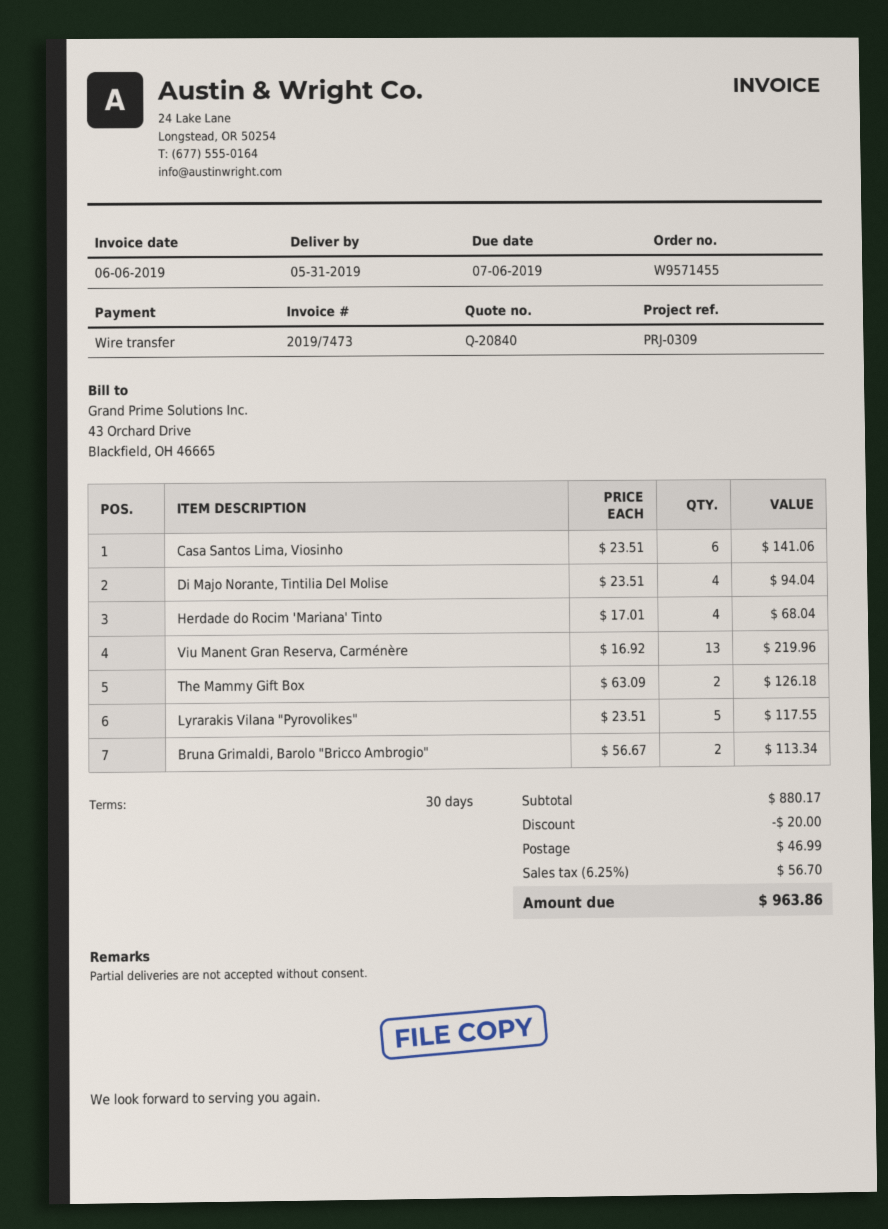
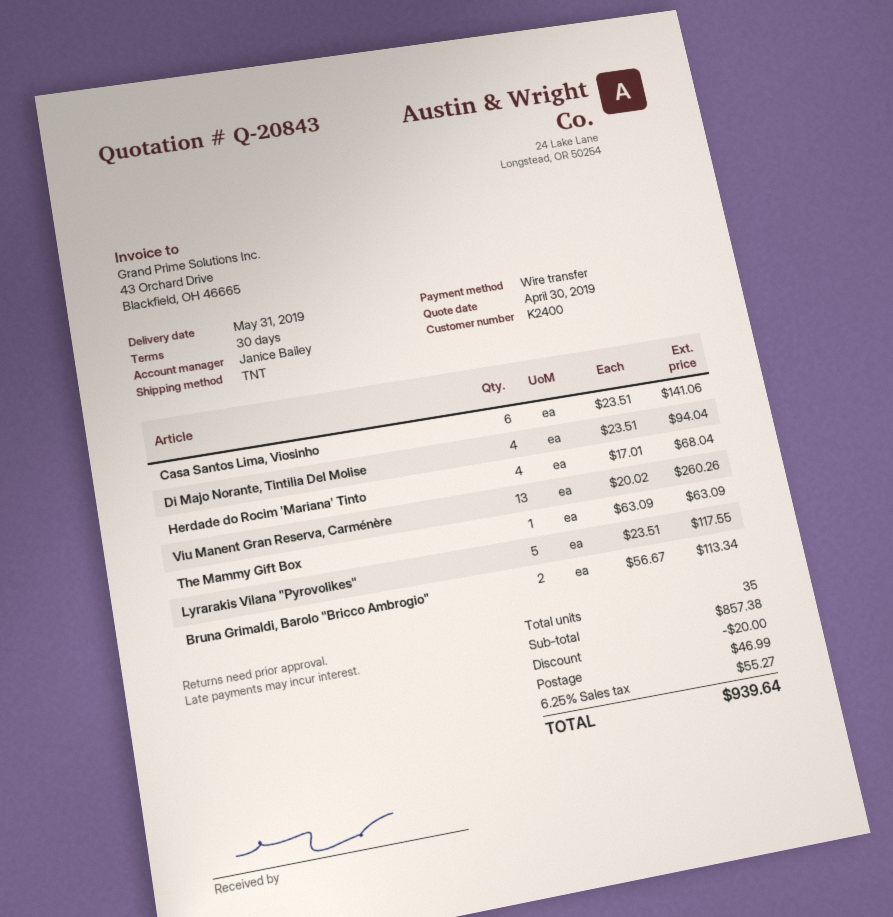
quote number: Q-20840 -> Q-20843
Viu Manent Gran Reserva, Carménère: 13 x 16.92 = 219.96 -> 13 x 20.02 = 260.26
The Mammy Gift Box: 2 x 63.09 = 126.18 -> 1 x 63.09 = 63.09
subtotal: 880.17 -> 857.38
tax: 6.25% = 56.70 -> 6.25% = 55.27
total: 963.86 -> 939.64

